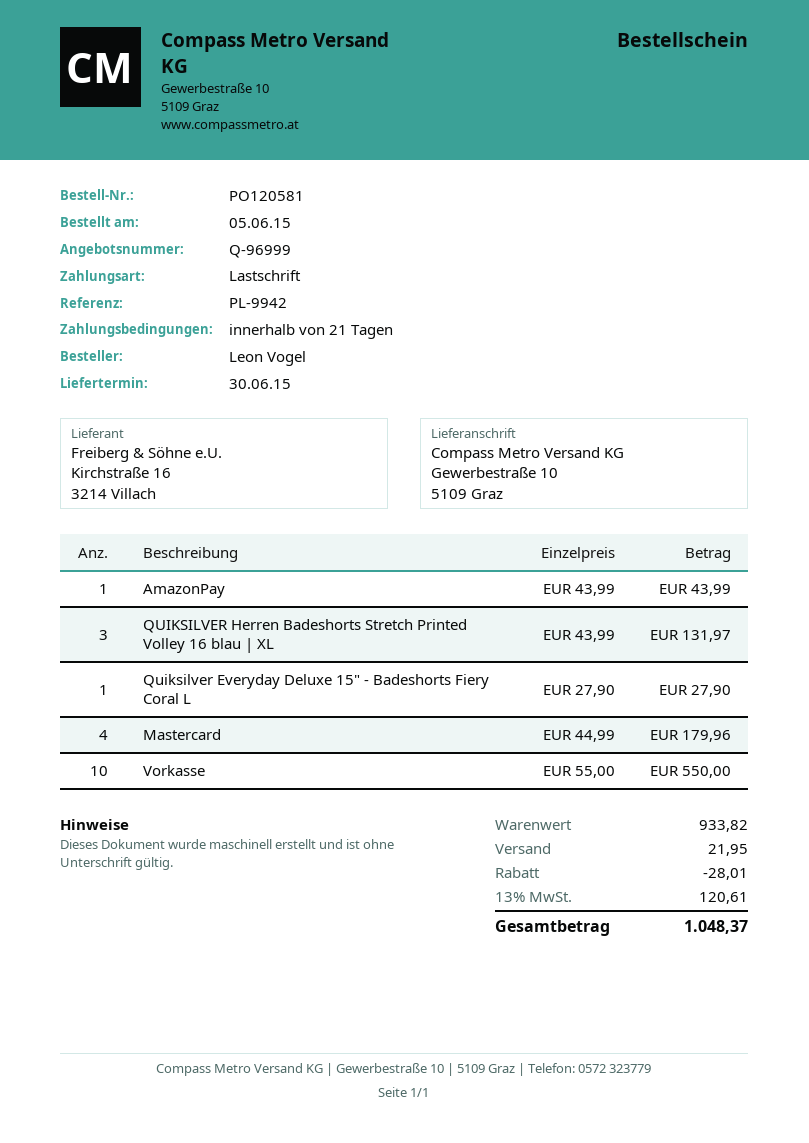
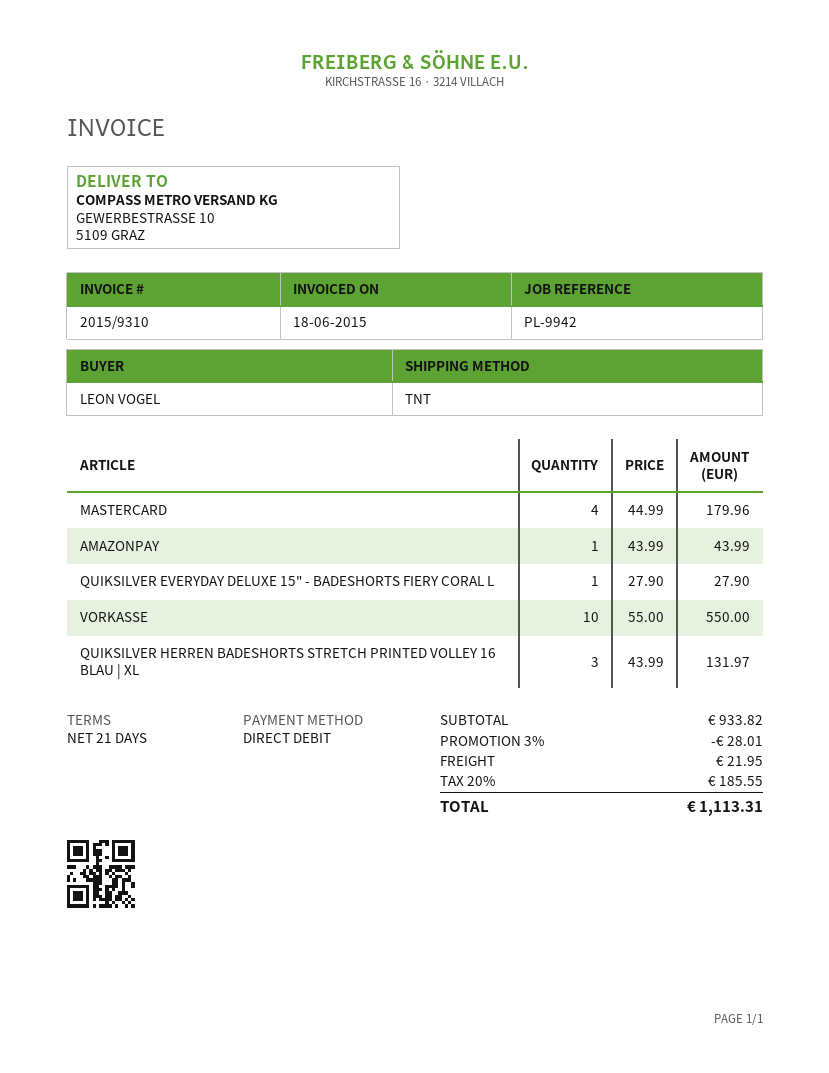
tax: 13% = 120.61 -> 20% = 185.55
total: 1048.37 -> 1113.31

